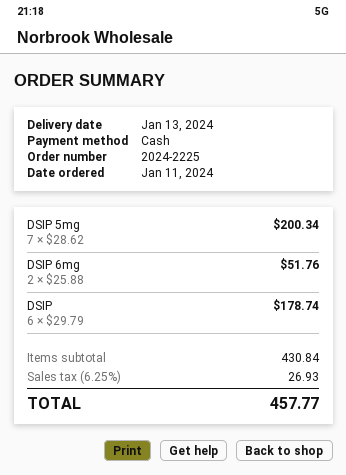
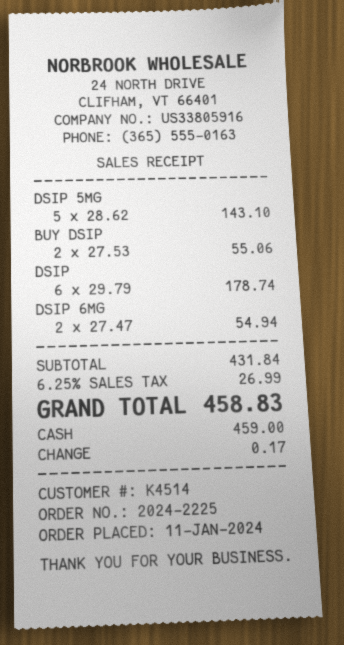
DSIP 5mg: 7 x 28.62 = 200.34 -> 5 x 28.62 = 143.10
DSIP 6mg: 2 x 25.88 = 51.76 -> 2 x 27.47 = 54.94
BUY DSIP: none -> 2 x 27.53 = 55.06
subtotal: 430.84 -> 431.84
tax: 6.25% = 26.93 -> 6.25% = 26.99
total: 457.77 -> 458.83

